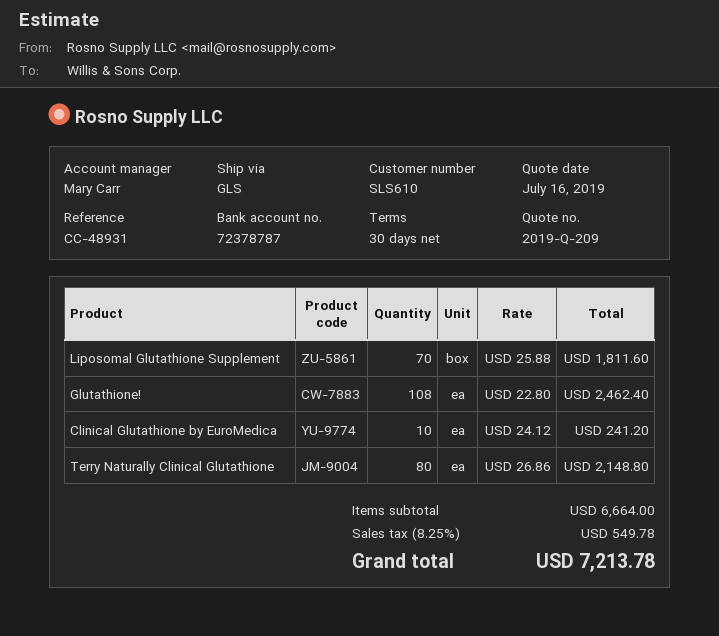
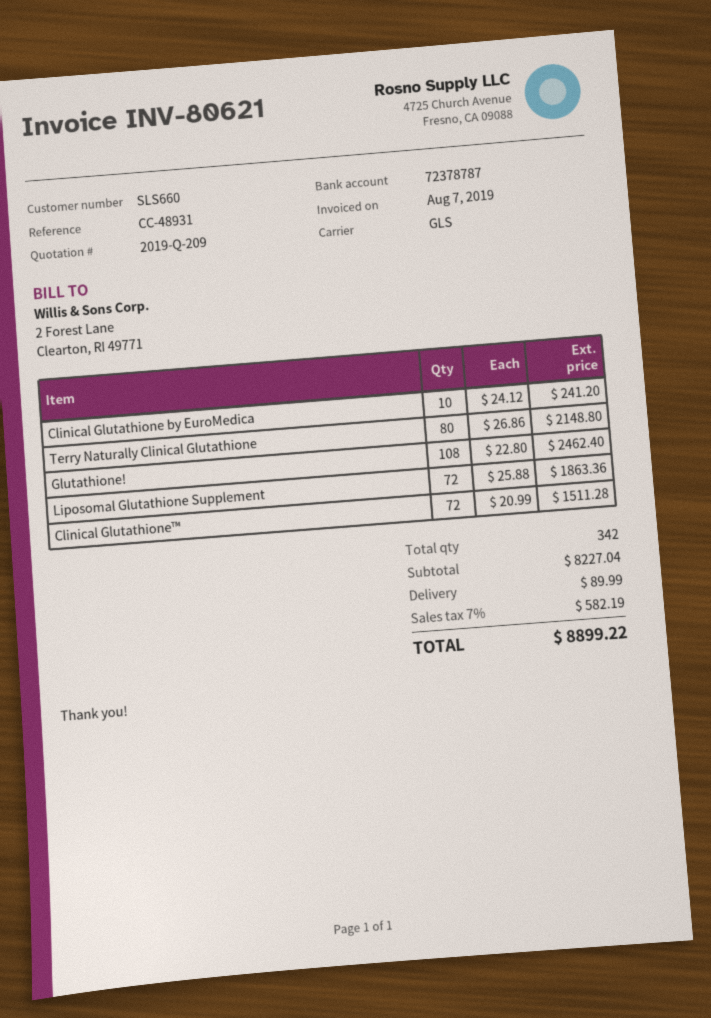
customer number: SLS610 -> SLS660
Liposomal Glutathione Supplement: 70 x 25.88 = 1811.60 -> 72 x 25.88 = 1863.36
Clinical Glutathione™: none -> 72 x 20.99 = 1511.28
subtotal: 6664.00 -> 8227.04
shipping: none -> 89.99
tax: 8.25% = 549.78 -> 7% = 582.19
total: 7213.78 -> 8899.22

